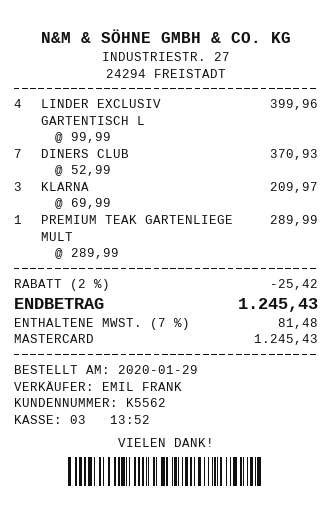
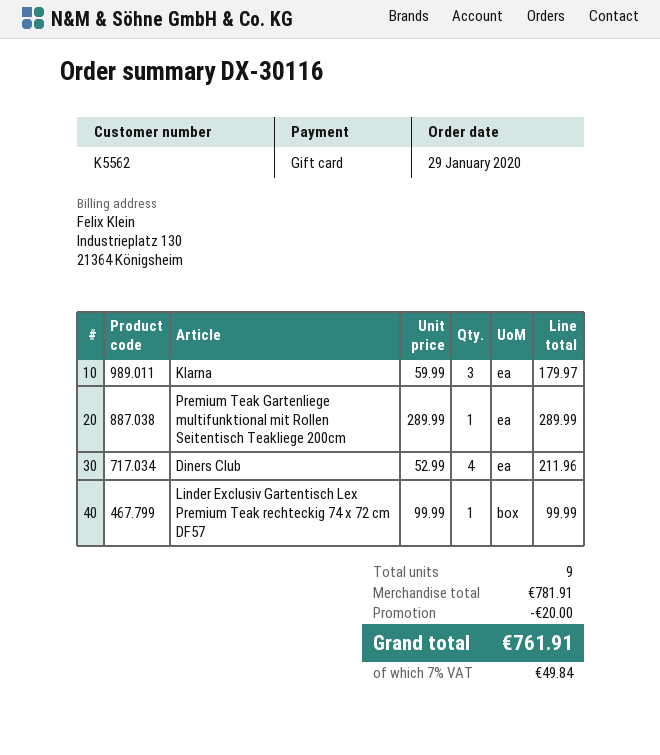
payment method: Mastercard -> gift card
LINDER EXCLUSIV GARTENTISCH L: 4 x 99.99 = 399.96 -> 1 x 99.99 = 99.99
DINERS CLUB: 7 x 52.99 = 370.93 -> 4 x 52.99 = 211.96
KLARNA: 3 x 69.99 = 209.97 -> 3 x 59.99 = 179.97
discount: 25.42 -> 20.00
tax: 7% = 81.48 -> 7% = 49.84
total: 1245.43 -> 761.91

